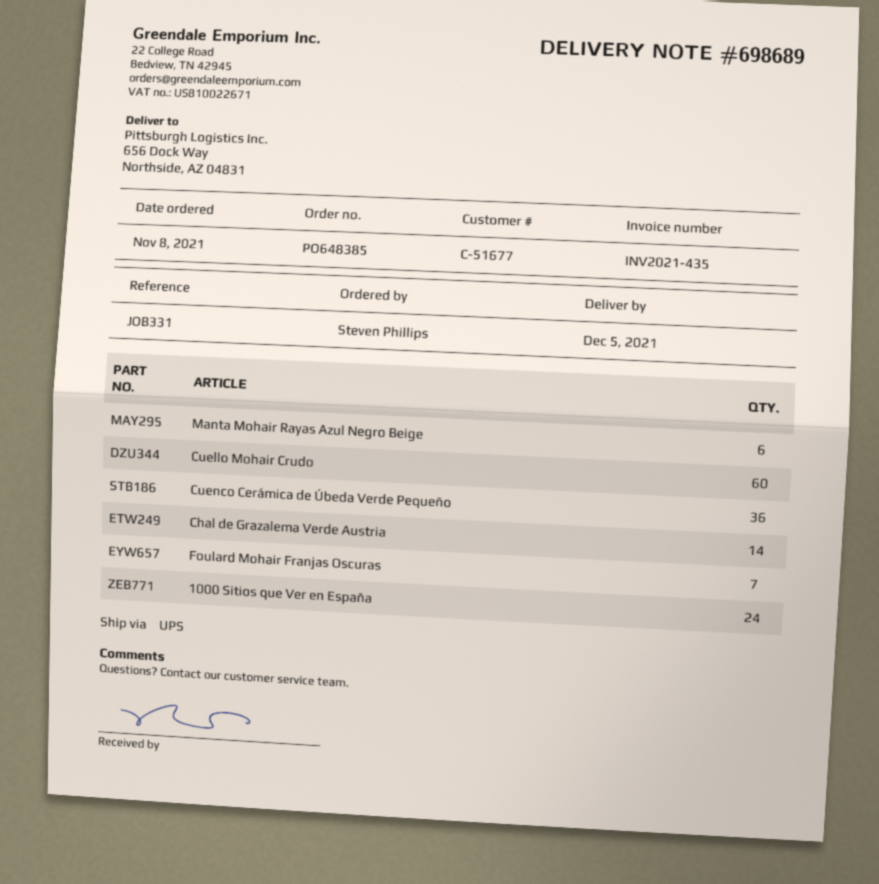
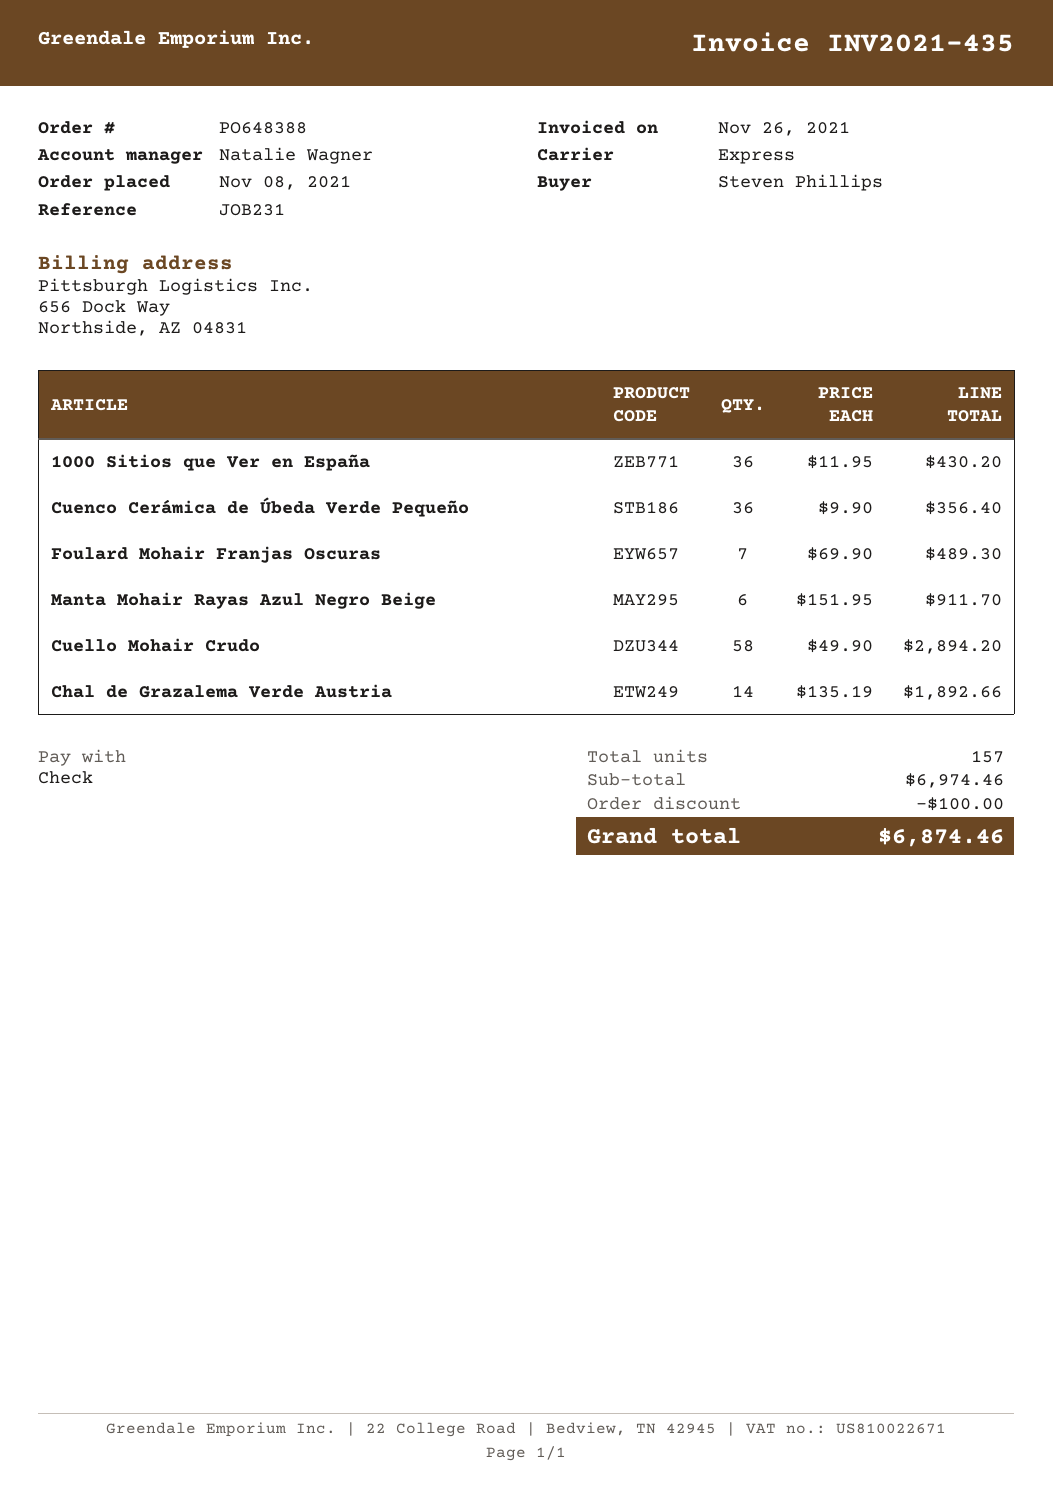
order number: PO648385 -> PO648388
reference: JOB331 -> JOB231
shipping method: UPS -> express
Cuello Mohair Crudo: 60 -> 58
1000 Sitios que Ver en España: 24 -> 36

